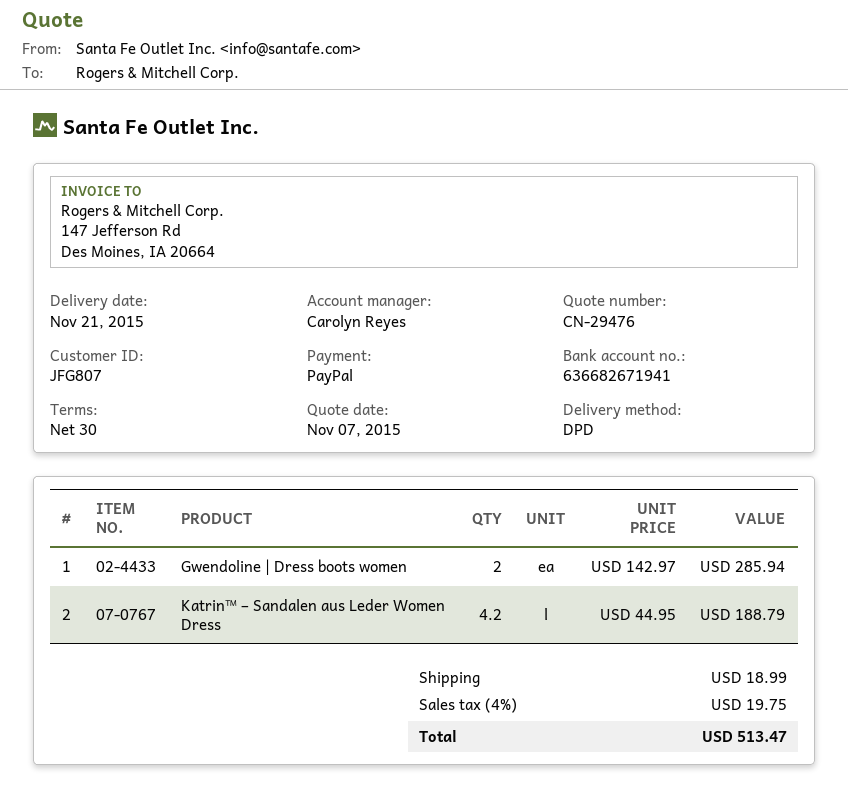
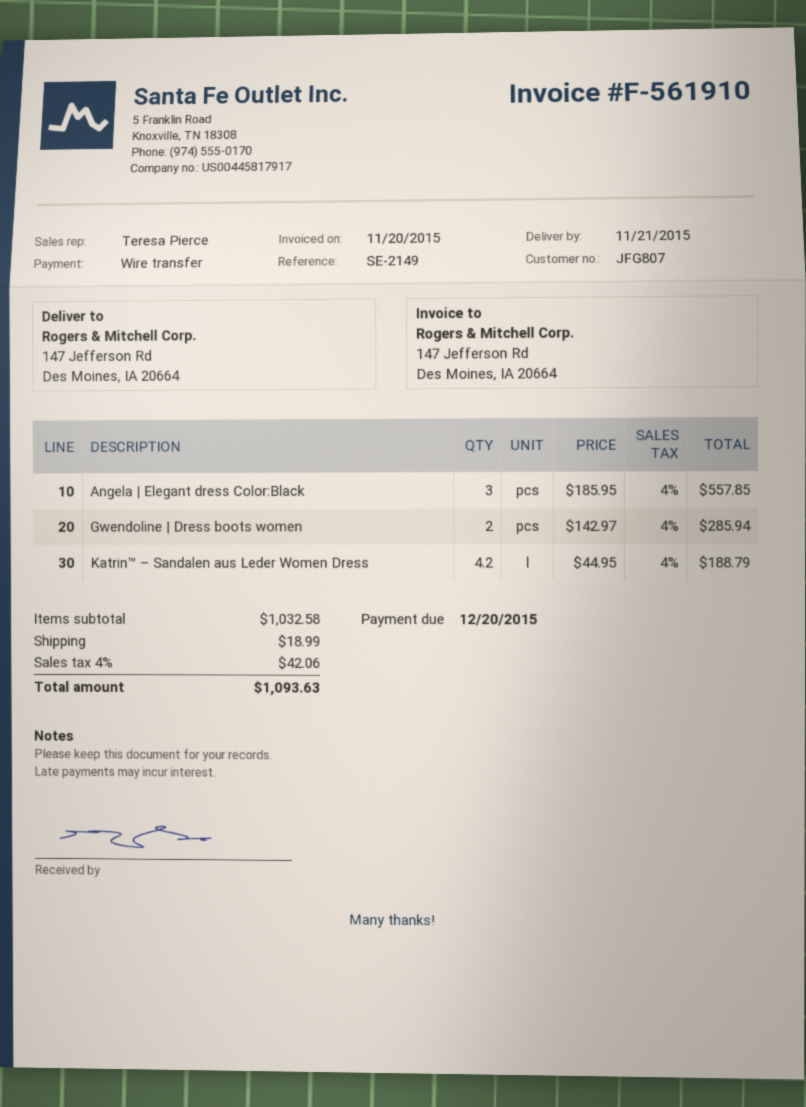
sales rep: Carolyn Reyes -> Teresa Pierce
payment method: PayPal -> bank transfer
Angela | Elegant dress Color:Black: none -> 3 x 185.95 = 557.85
tax: 4% = 19.75 -> 4% = 42.06
total: 513.47 -> 1093.63

